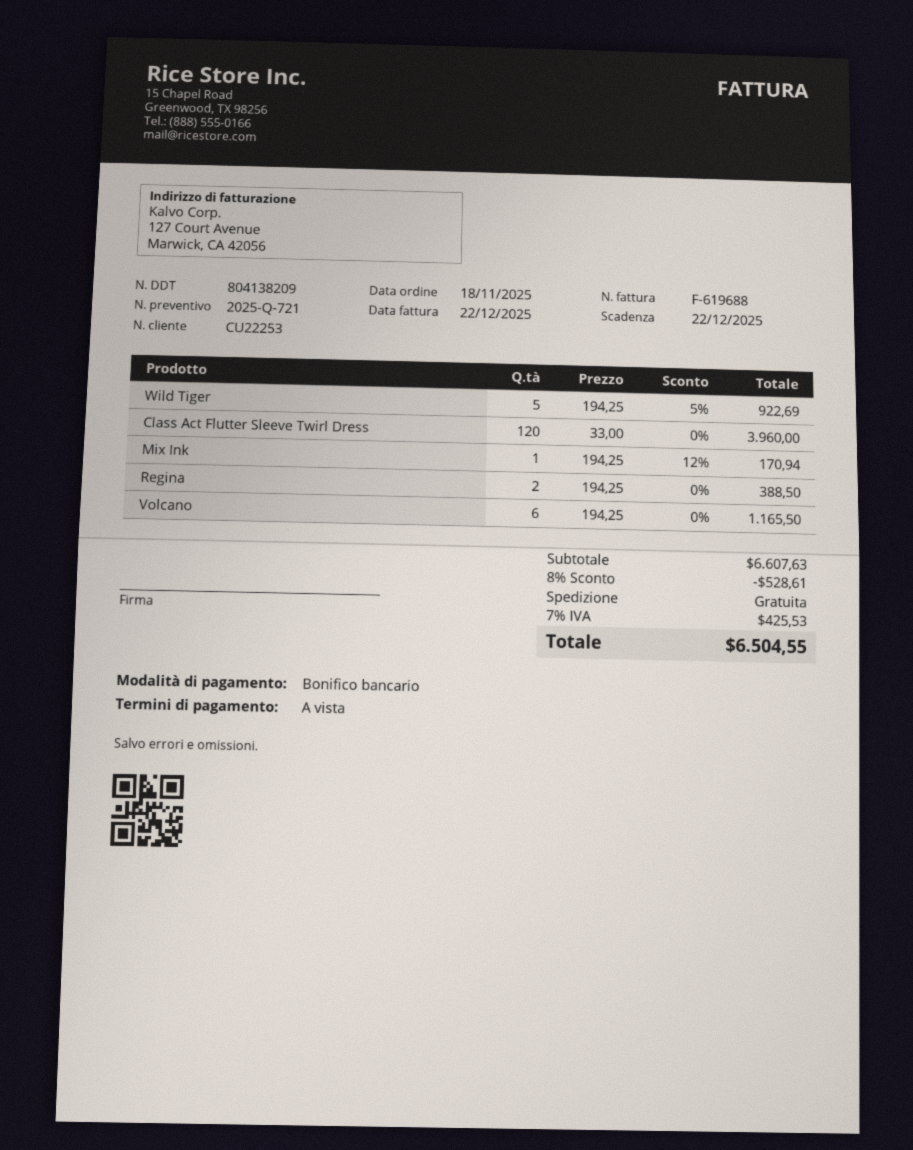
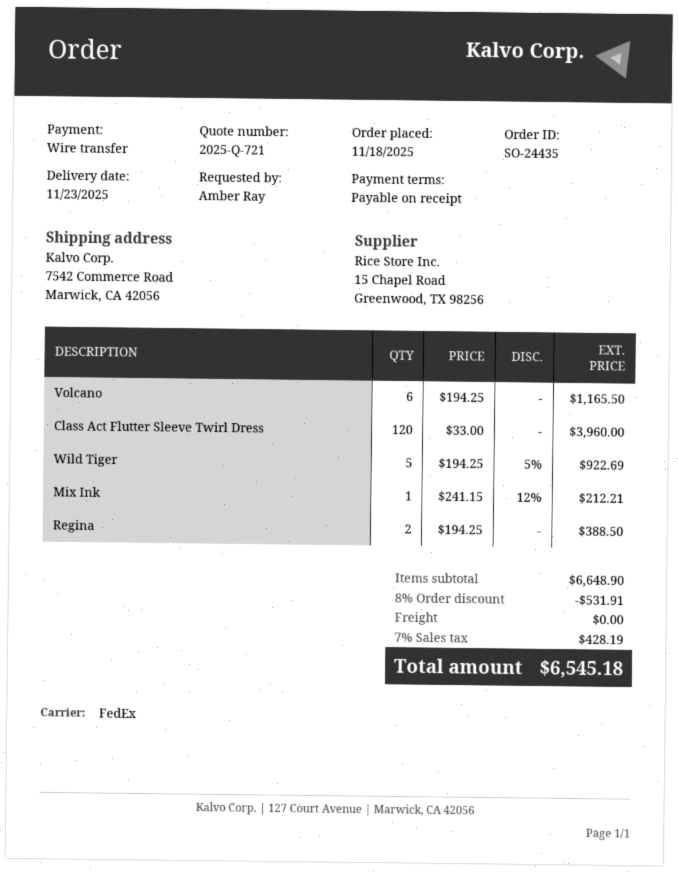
Mix Ink: 1 x 194.25 - 12% = 170.94 -> 1 x 241.15 - 12% = 212.21
subtotal: 6607.63 -> 6648.90
discount: 8% = 528.61 -> 8% = 531.91
tax: 7% = 425.53 -> 7% = 428.19
total: 6504.55 -> 6545.18

